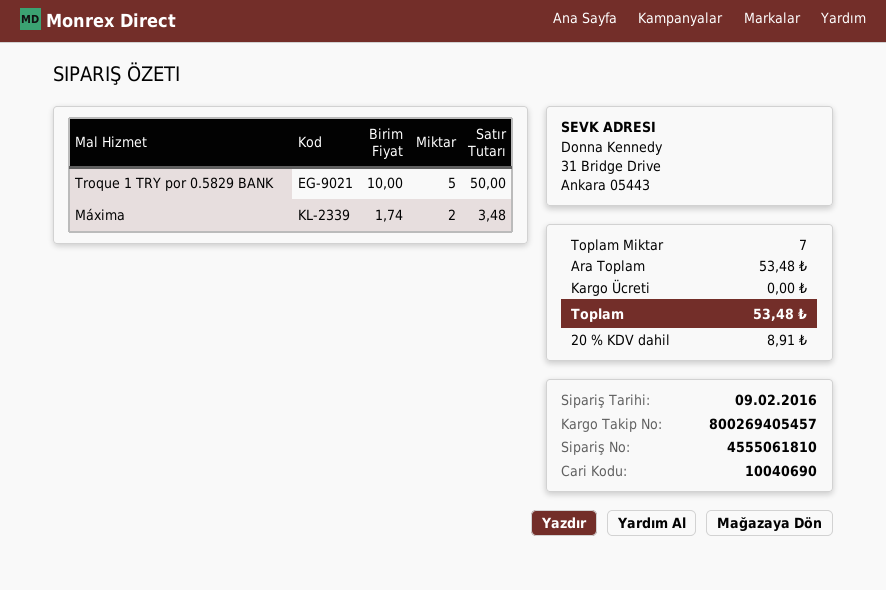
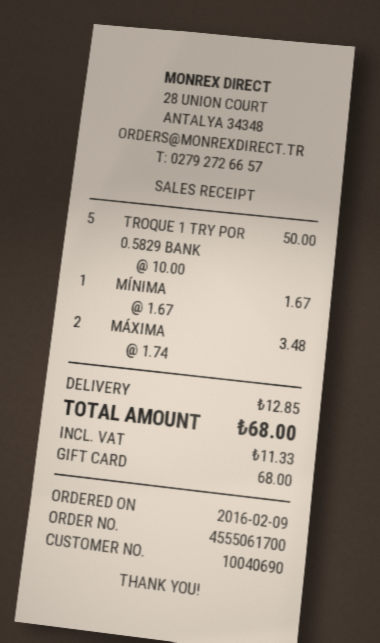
order number: 4555061810 -> 4555061700
MÍNIMA: none -> 1 x 1.67 = 1.67
shipping: 0.00 -> 12.85
tax: 8.91 -> 11.33
total: 53.48 -> 68.00

